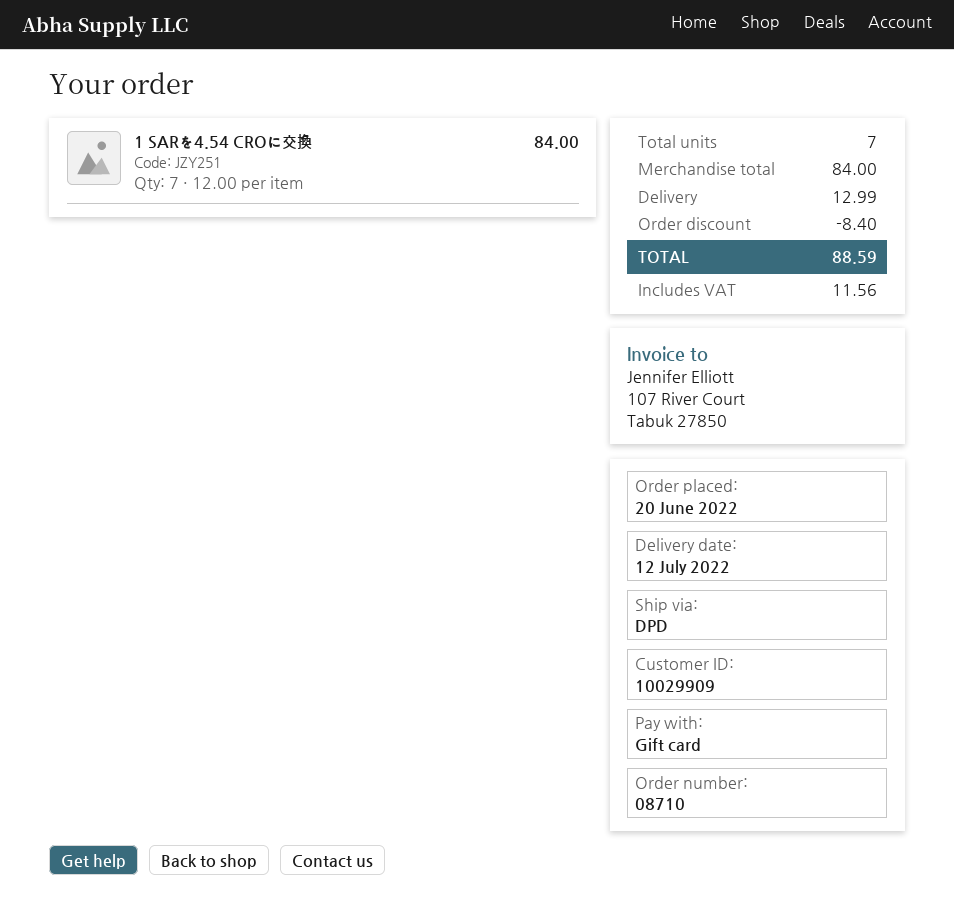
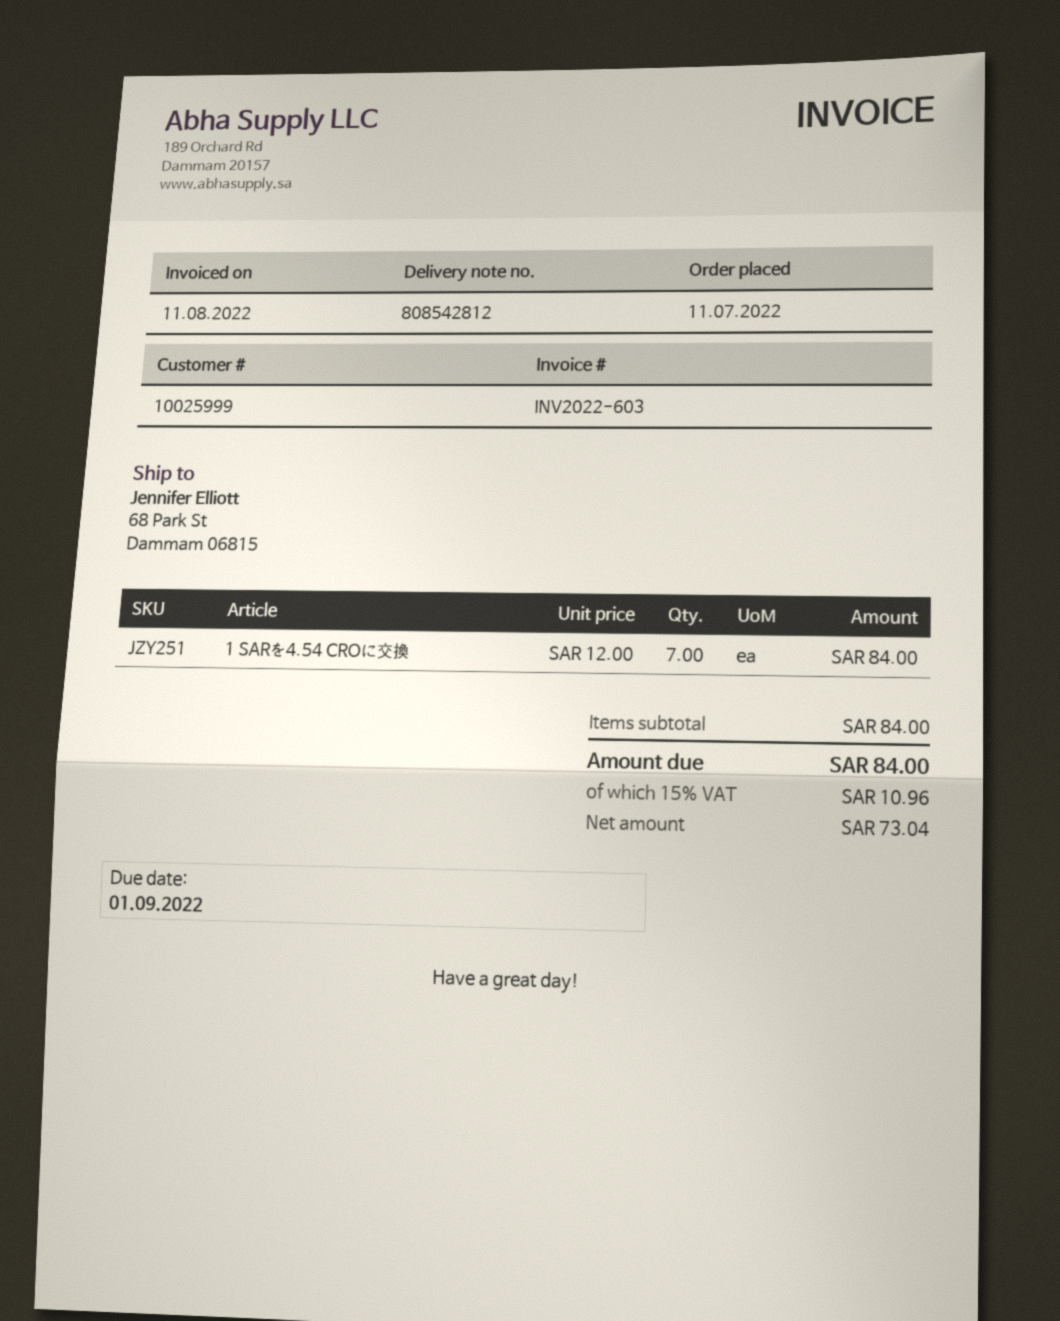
order date: 2022-06-20 -> 2022-07-11
customer number: 10029909 -> 10025999
discount: 8.40 -> none
shipping: 12.99 -> none
tax: 11.56 -> 10.96
total: 88.59 -> 84.00

